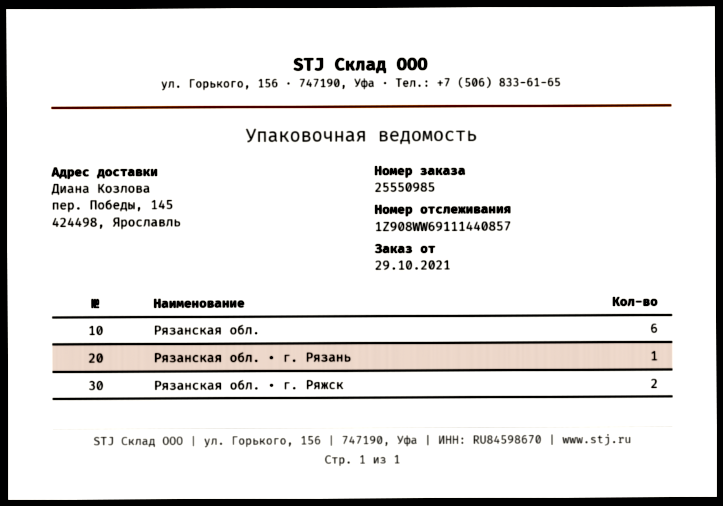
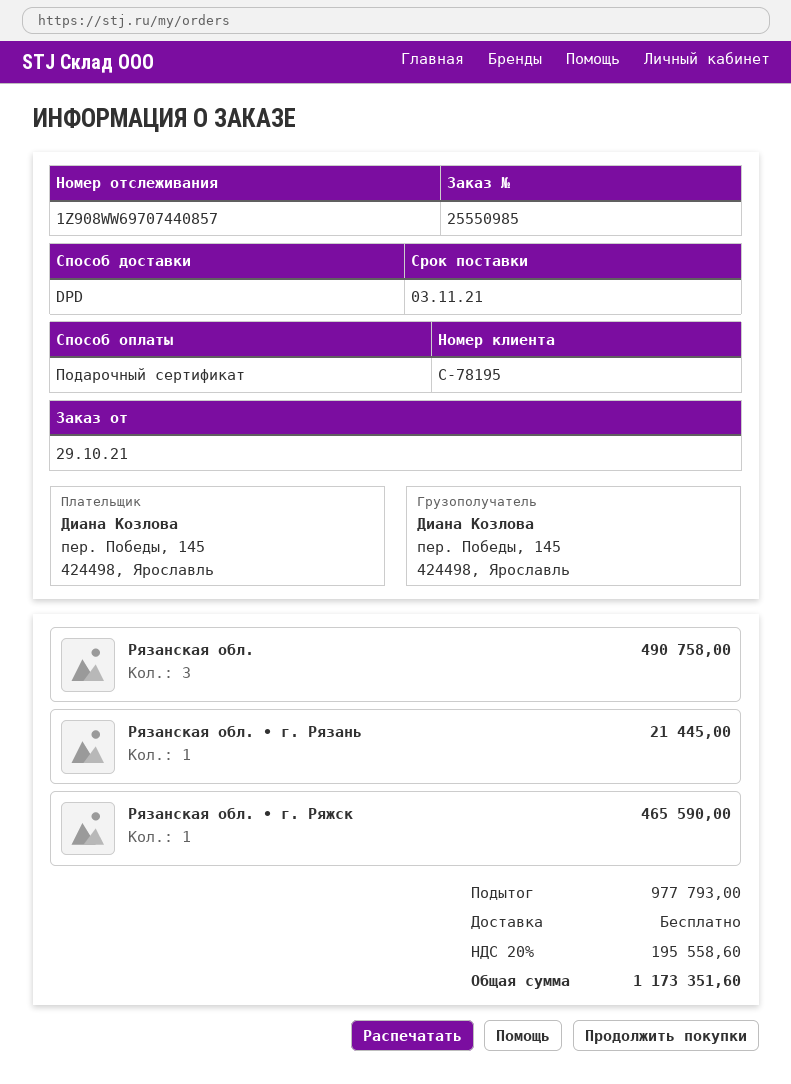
tracking number: 1Z908WW69111440857 -> 1Z908WW69707440857
Рязанская обл.: 6 -> 3
Рязанская обл. • г. Ряжск: 2 -> 1

